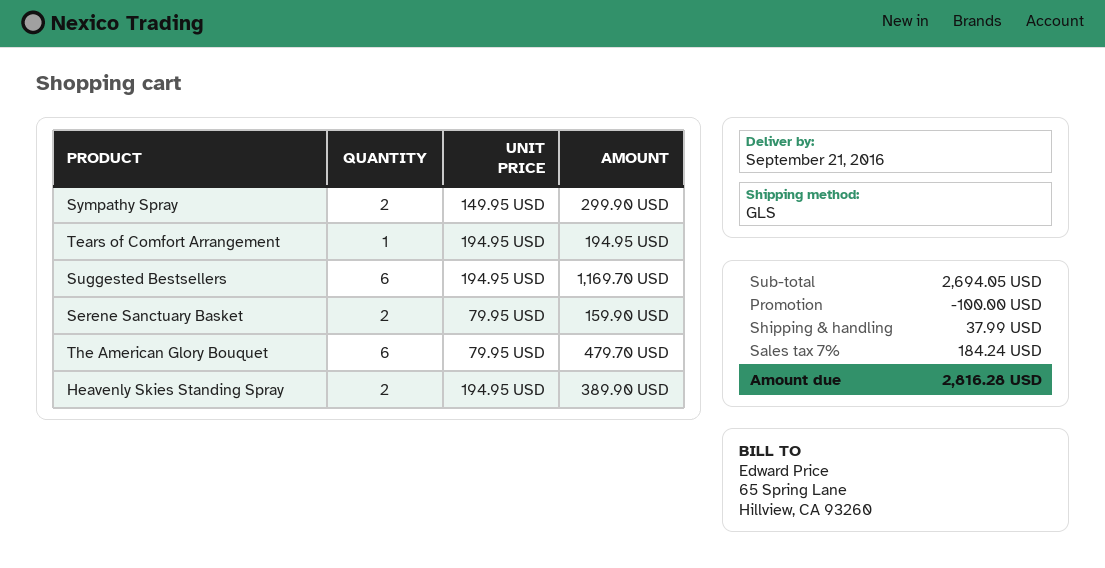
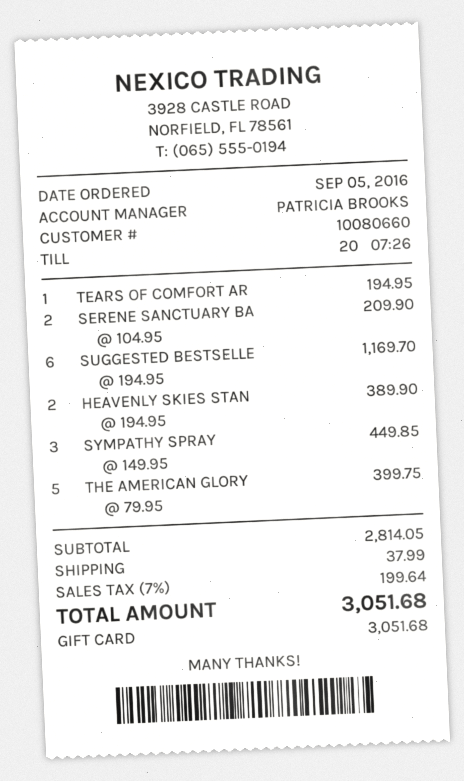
Sympathy Spray: 2 x 149.95 = 299.90 -> 3 x 149.95 = 449.85
Serene Sanctuary Basket: 2 x 79.95 = 159.90 -> 2 x 104.95 = 209.90
The American Glory Bouquet: 6 x 79.95 = 479.70 -> 5 x 79.95 = 399.75
subtotal: 2694.05 -> 2814.05
discount: 100.00 -> none
tax: 7% = 184.24 -> 7% = 199.64
total: 2816.28 -> 3051.68

